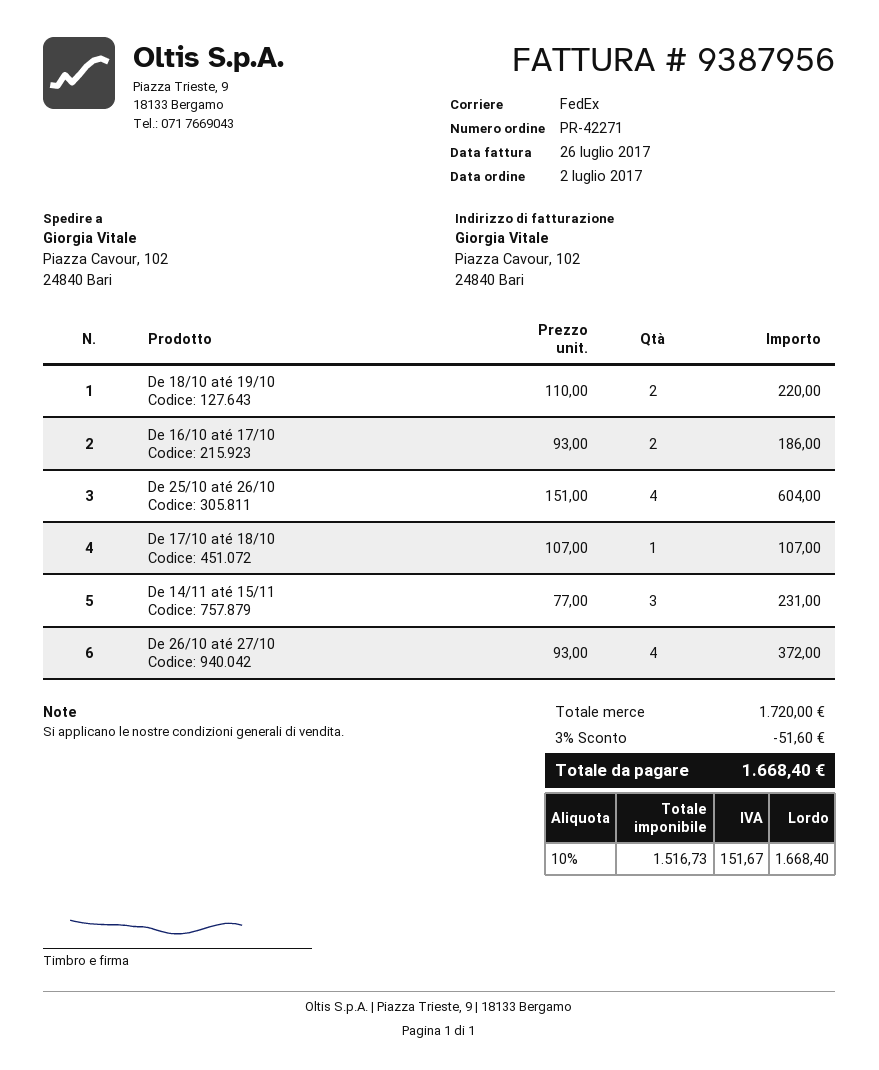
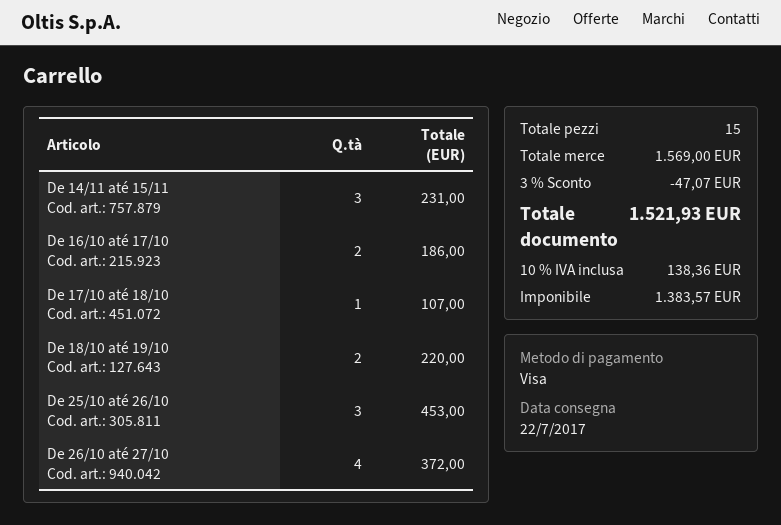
De 25/10 até 26/10: 4 for 604.00 -> 3 for 453.00
subtotal: 1720.00 -> 1569.00
discount: 3% = 51.60 -> 3% = 47.07
net: 1516.73 -> 1383.57
tax: 10% = 151.67 -> 10% = 138.36
total: 1668.40 -> 1521.93

